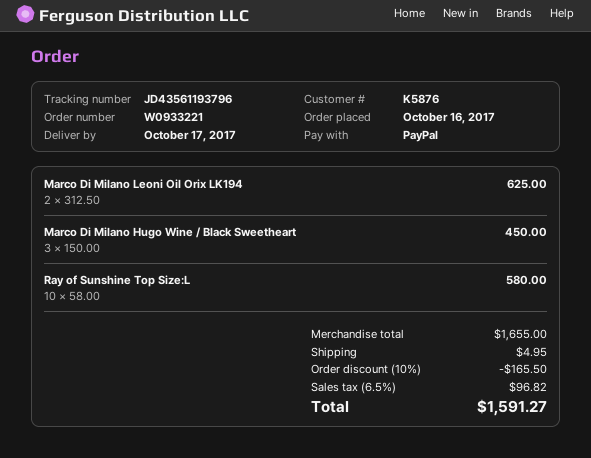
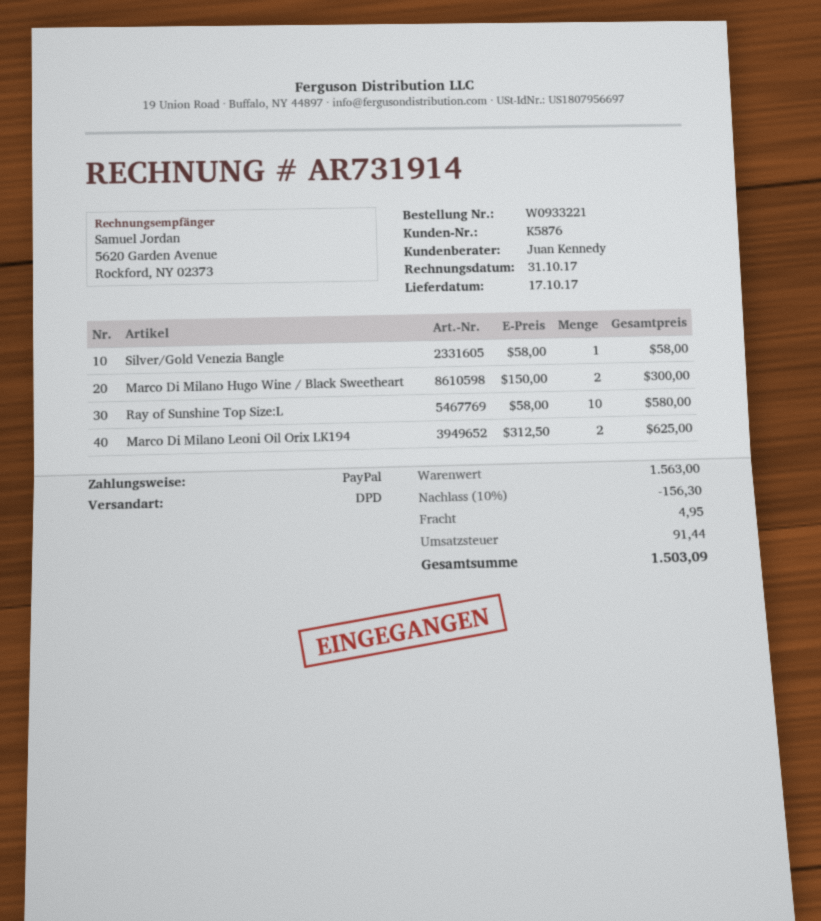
Marco Di Milano Hugo Wine / Black Sweetheart: 3 x 150.00 = 450.00 -> 2 x 150.00 = 300.00
Silver/Gold Venezia Bangle: none -> 1 x 58.00 = 58.00
subtotal: 1655.00 -> 1563.00
discount: 10% = 165.50 -> 10% = 156.30
tax: 96.82 -> 91.44
total: 1591.27 -> 1503.09

